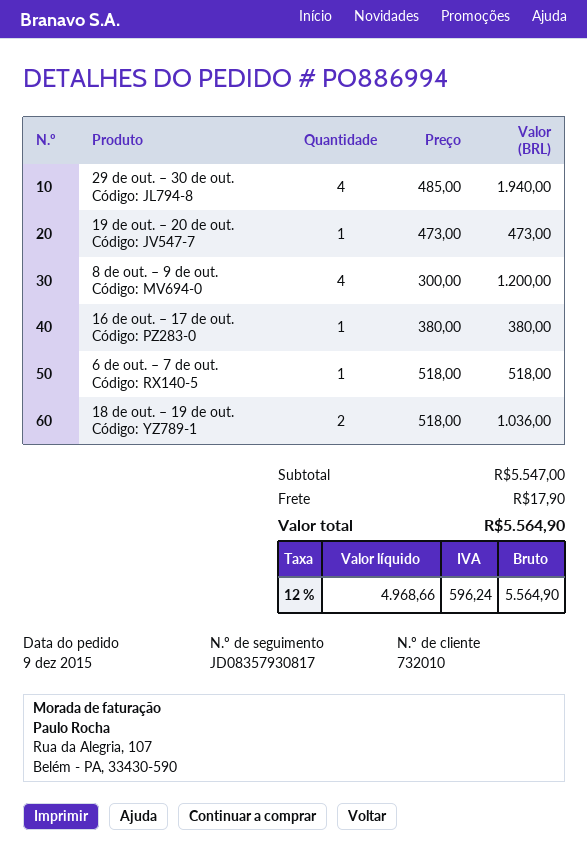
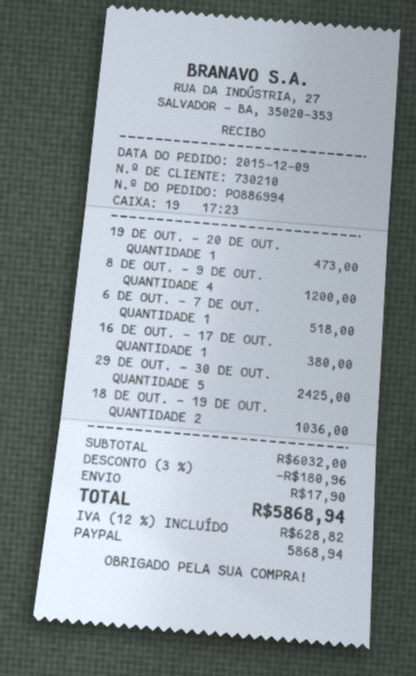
customer number: 732010 -> 730210
29 de out. – 30 de out.: 4 for 1940.00 -> 5 for 2425.00
subtotal: 5547.00 -> 6032.00
discount: none -> 3% = 180.96
tax: 12% = 596.24 -> 12% = 628.82
total: 5564.90 -> 5868.94

